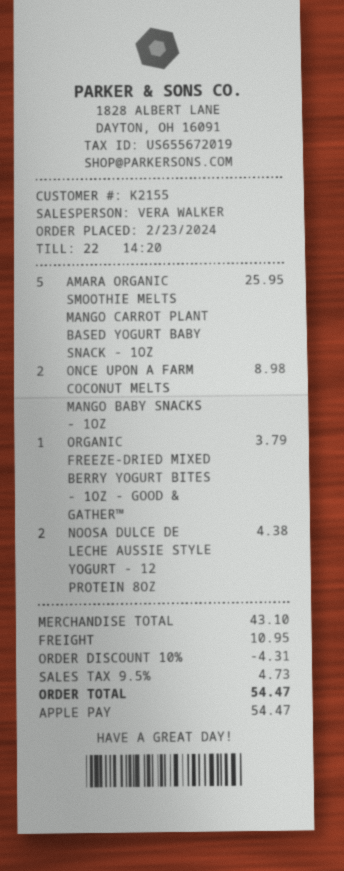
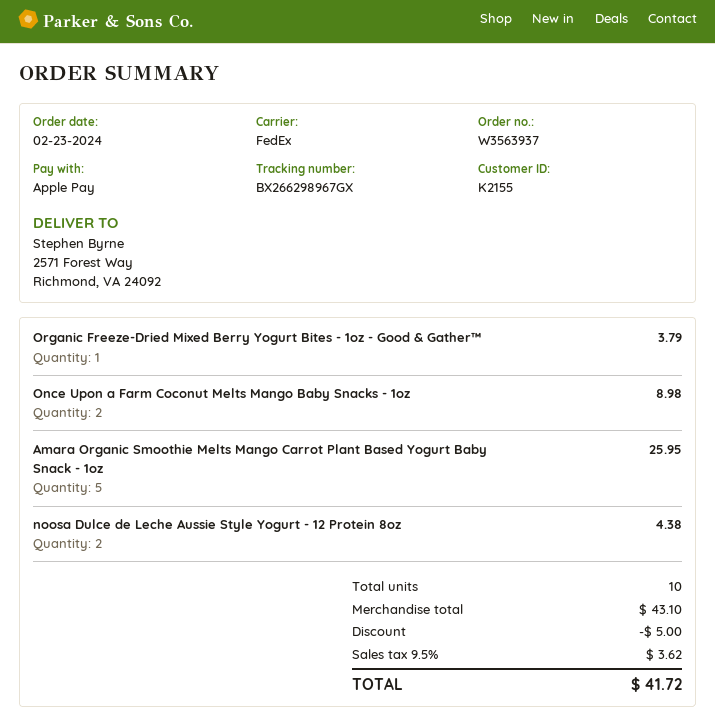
discount: 4.31 -> 5.00
shipping: 10.95 -> none
tax: 9.5% = 4.73 -> 9.5% = 3.62
total: 54.47 -> 41.72

